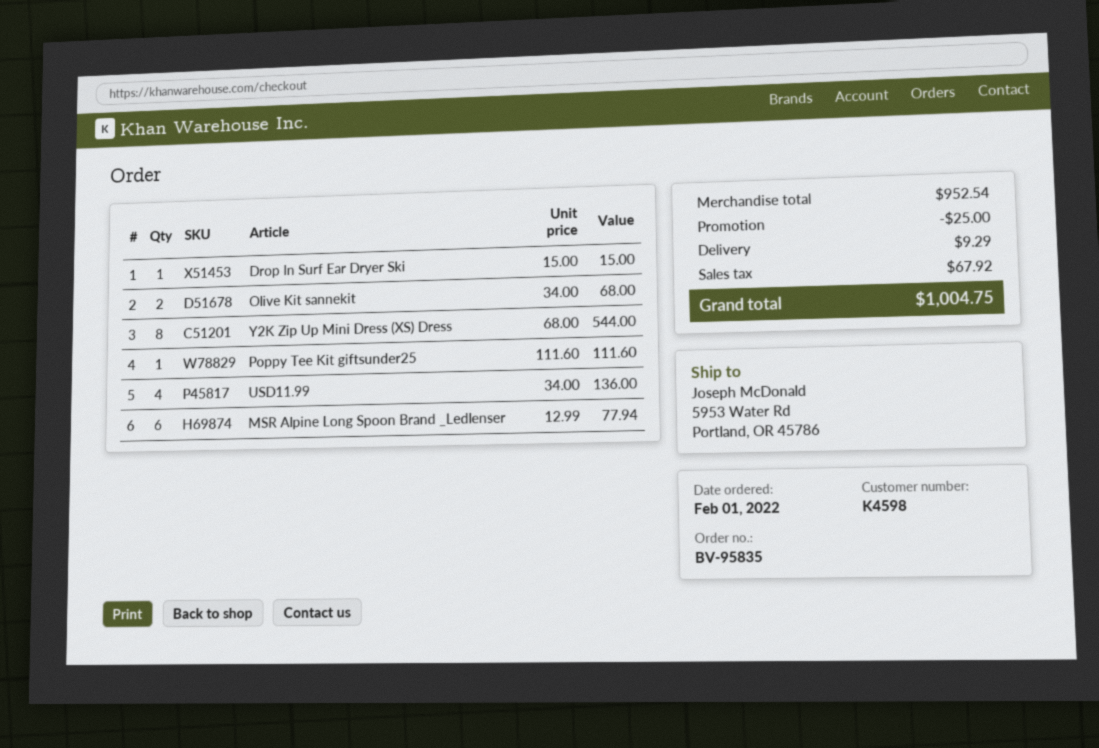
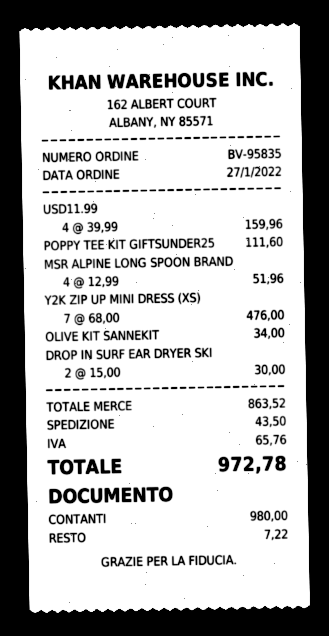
order date: 2022-02-01 -> 2022-01-27
Drop In Surf Ear Dryer Ski: 1 x 15.00 = 15.00 -> 2 x 15.00 = 30.00
Olive Kit sannekit: 2 x 34.00 = 68.00 -> 1 x 34.00 = 34.00
Y2K Zip Up Mini Dress (XS) Dress: 8 x 68.00 = 544.00 -> 7 x 68.00 = 476.00
USD11.99: 4 x 34.00 = 136.00 -> 4 x 39.99 = 159.96
MSR Alpine Long Spoon Brand _Ledlenser: 6 x 12.99 = 77.94 -> 4 x 12.99 = 51.96
subtotal: 952.54 -> 863.52
discount: 25.00 -> none
shipping: 9.29 -> 43.50
tax: 67.92 -> 65.76
total: 1004.75 -> 972.78

